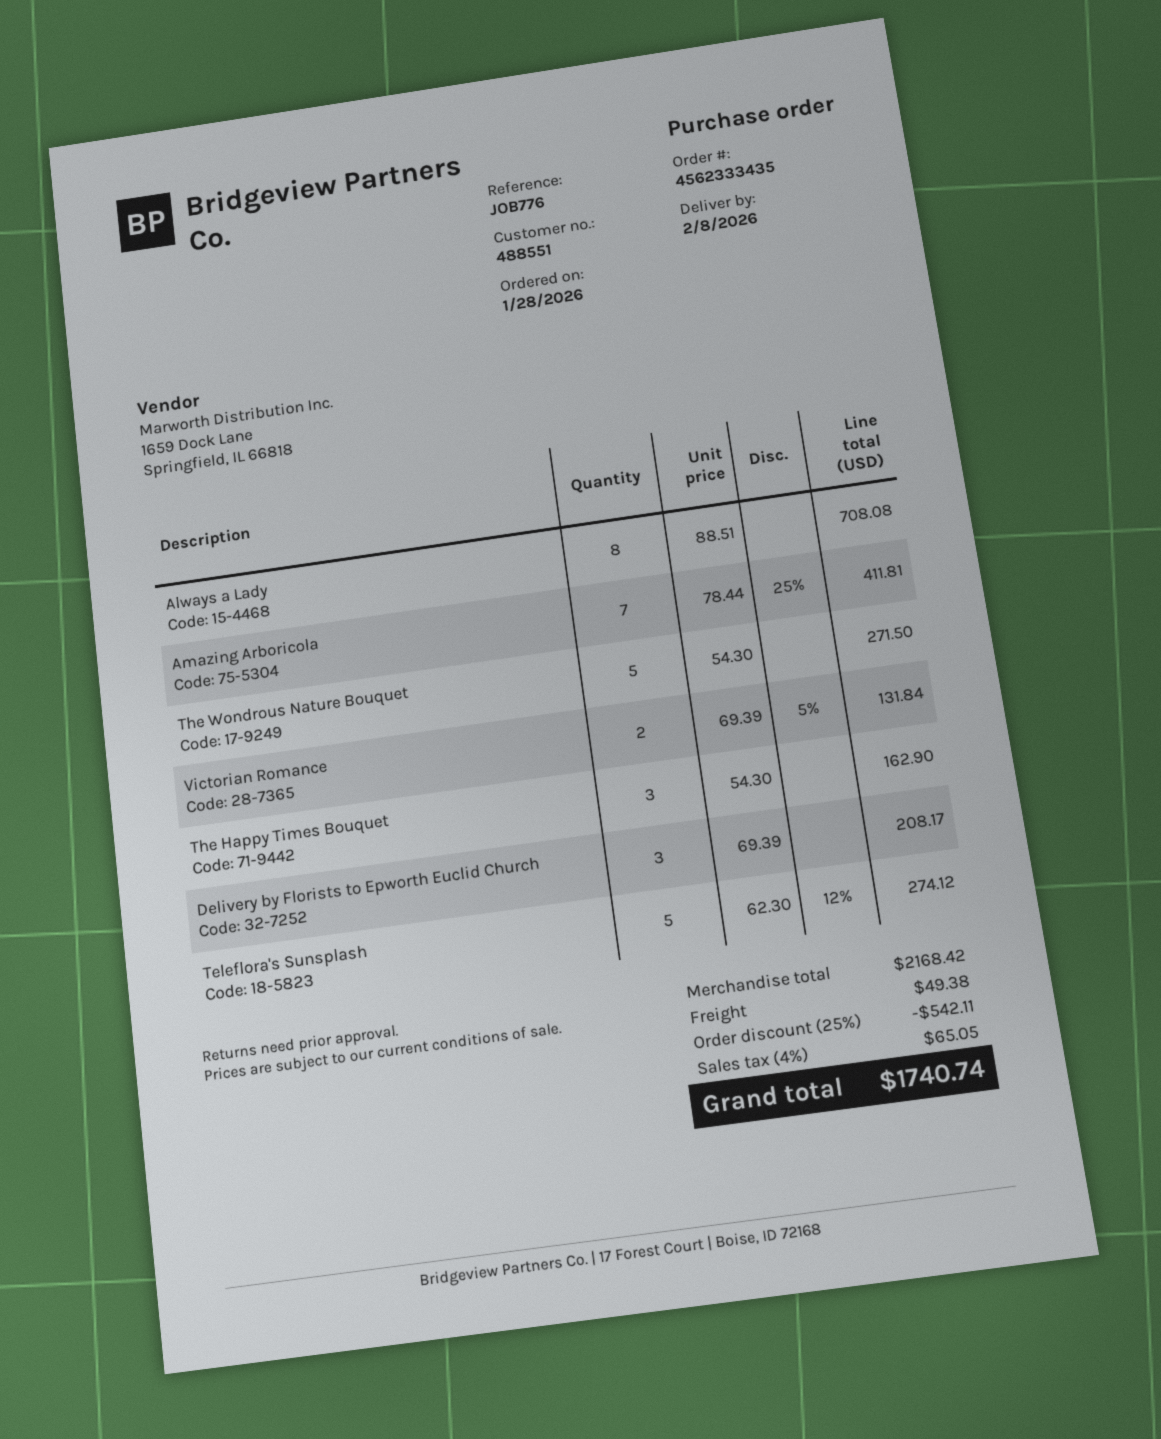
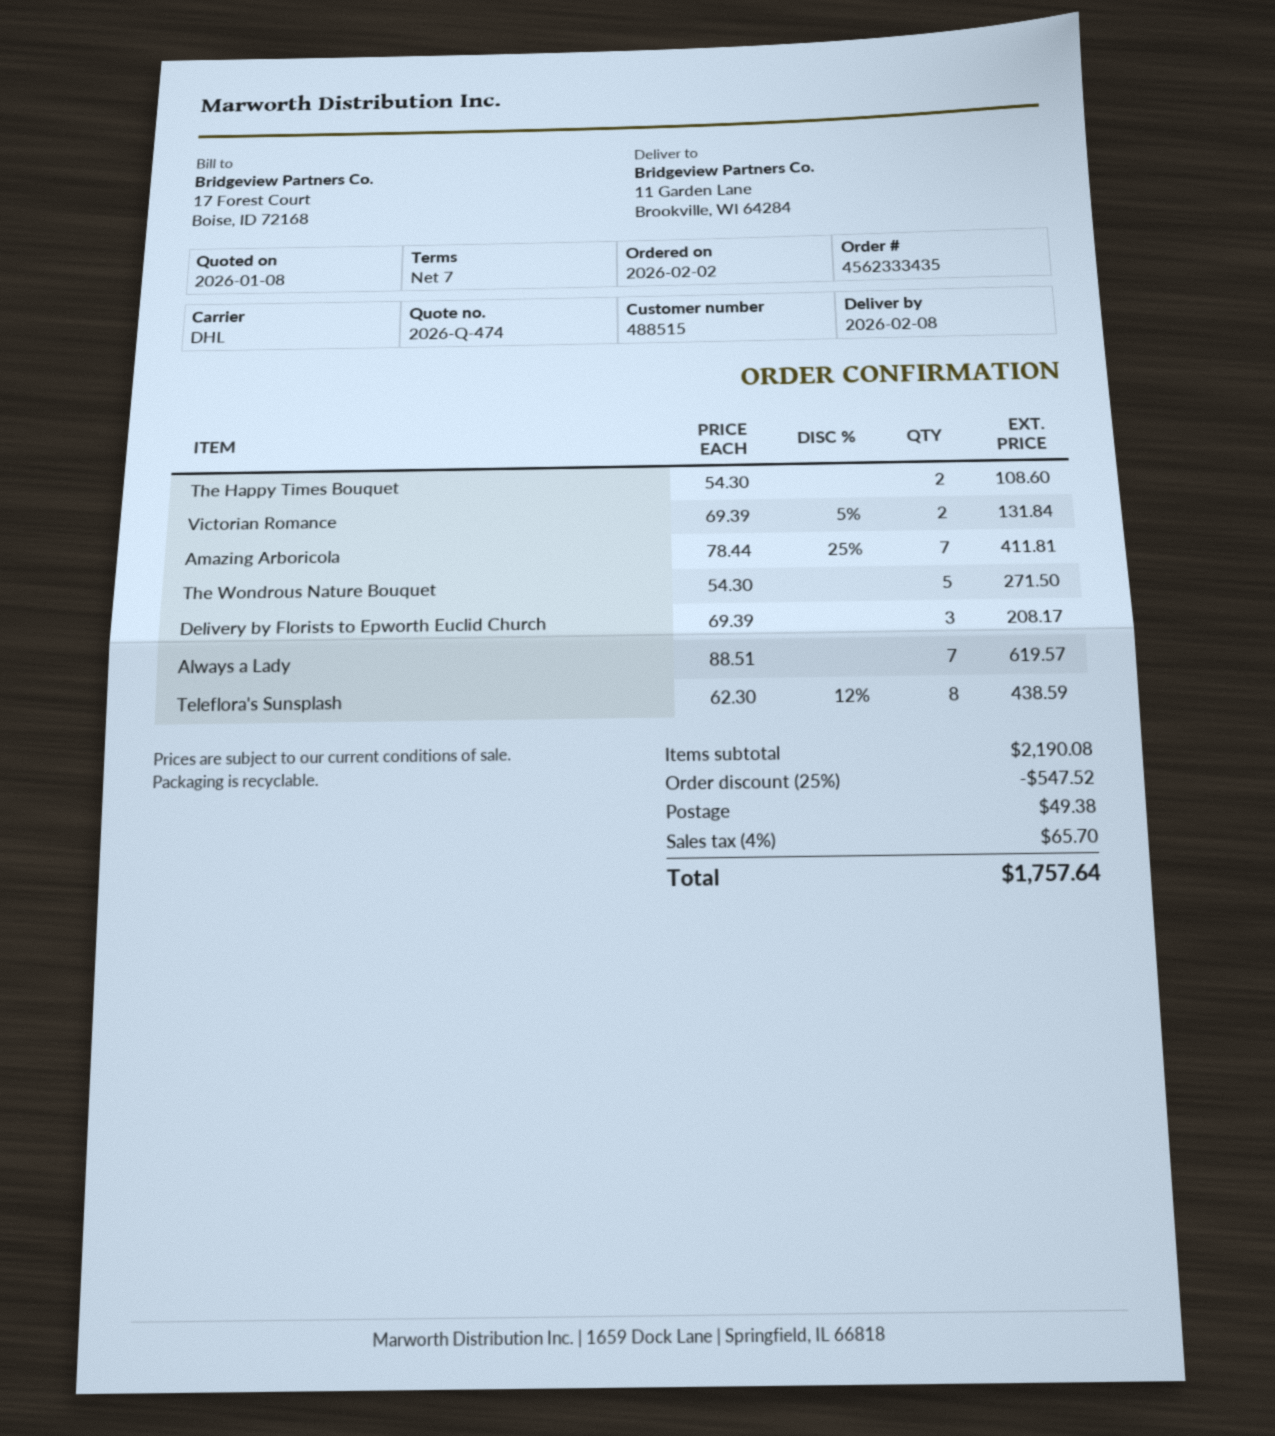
order date: 2026-01-28 -> 2026-02-02
customer number: 488551 -> 488515
Always a Lady: 8 x 88.51 = 708.08 -> 7 x 88.51 = 619.57
The Happy Times Bouquet: 3 x 54.30 = 162.90 -> 2 x 54.30 = 108.60
Teleflora's Sunsplash: 5 x 62.30 - 12% = 274.12 -> 8 x 62.30 - 12% = 438.59
subtotal: 2168.42 -> 2190.08
discount: 25% = 542.11 -> 25% = 547.52
tax: 4% = 65.05 -> 4% = 65.70
total: 1740.74 -> 1757.64

